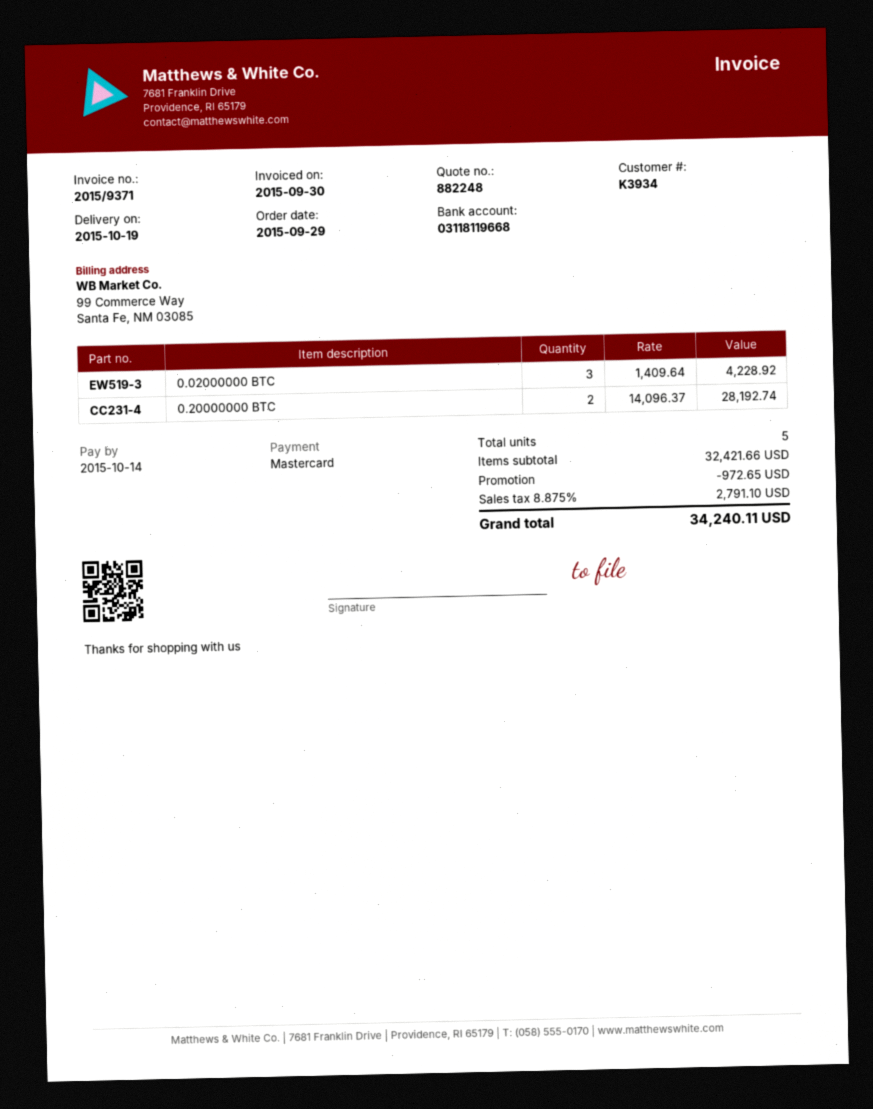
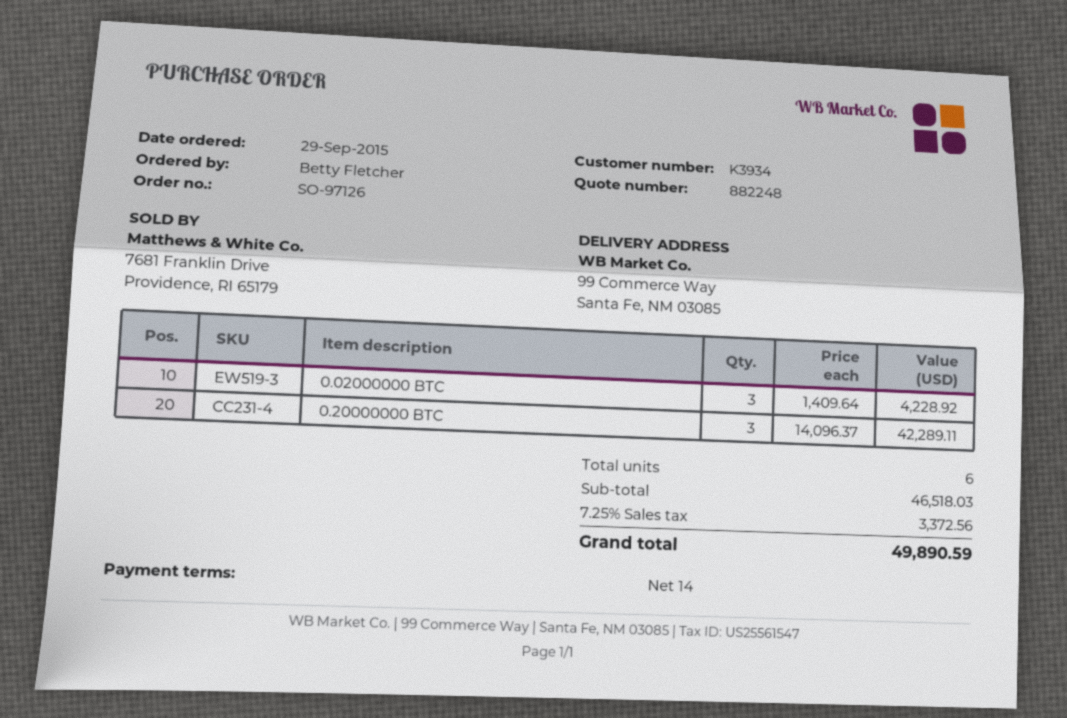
0.20000000 BTC: 2 x 14096.37 = 28192.74 -> 3 x 14096.37 = 42289.11
total quantity: 5 -> 6
subtotal: 32421.66 -> 46518.03
discount: 972.65 -> none
tax: 8.875% = 2791.10 -> 7.25% = 3372.56
total: 34240.11 -> 49890.59

